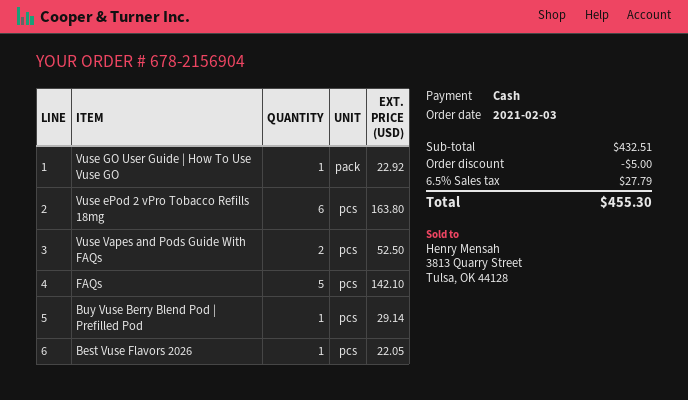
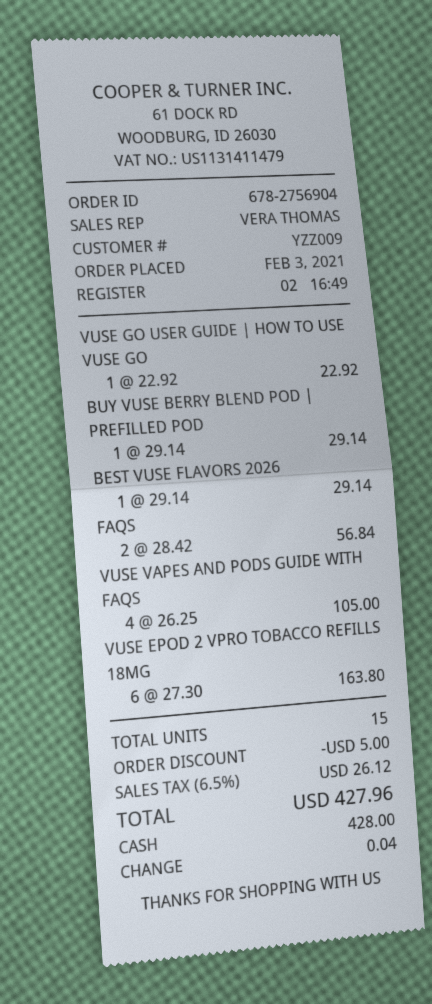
order number: 678-2156904 -> 678-2756904
Vuse Vapes and Pods Guide With FAQs: 2 for 52.50 -> 4 for 105.00
FAQs: 5 for 142.10 -> 2 for 56.84
Best Vuse Flavors 2026: 1 for 22.05 -> 1 for 29.14
tax: 6.5% = 27.79 -> 6.5% = 26.12
total: 455.30 -> 427.96

